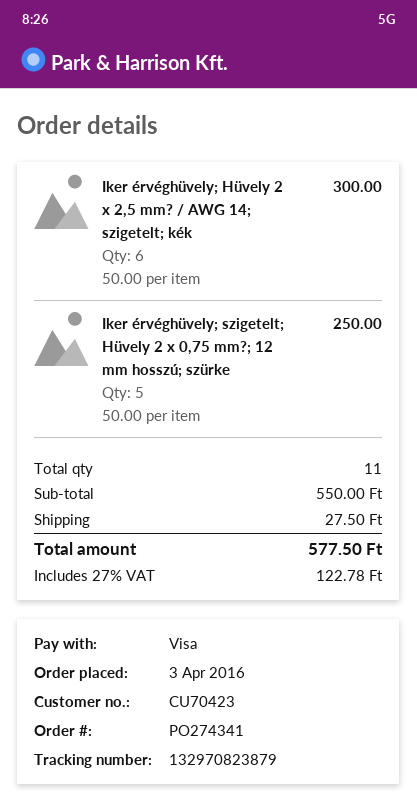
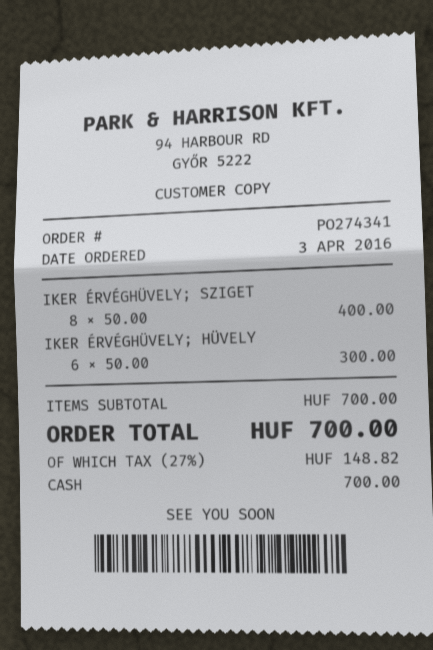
payment method: Visa -> cash
Iker érvéghüvely; szigetelt; Hüvely 2 x 0,75 mm?; 12 mm hosszú; szürke: 5 x 50.00 = 250.00 -> 8 x 50.00 = 400.00
subtotal: 550.00 -> 700.00
shipping: 27.50 -> none
tax: 27% = 122.78 -> 27% = 148.82
total: 577.50 -> 700.00

